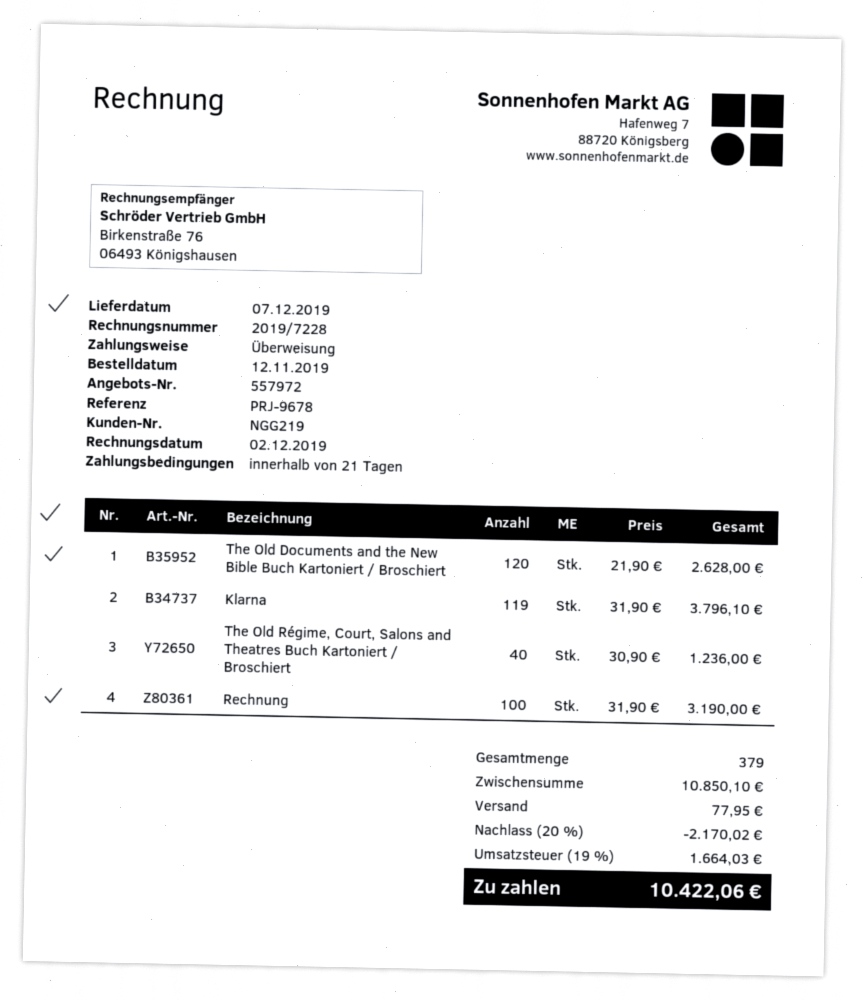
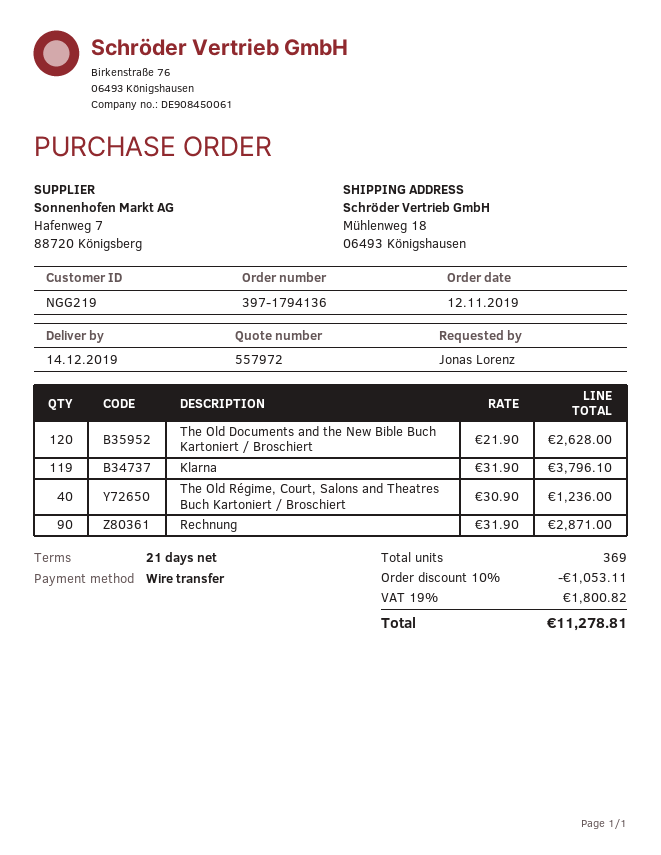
delivery date: 2019-12-07 -> 2019-12-14
Rechnung: 100 x 31.90 = 3190.00 -> 90 x 31.90 = 2871.00
total quantity: 379 -> 369
discount: 20% = 2170.02 -> 10% = 1053.11
shipping: 77.95 -> none
tax: 19% = 1664.03 -> 19% = 1800.82
total: 10422.06 -> 11278.81

